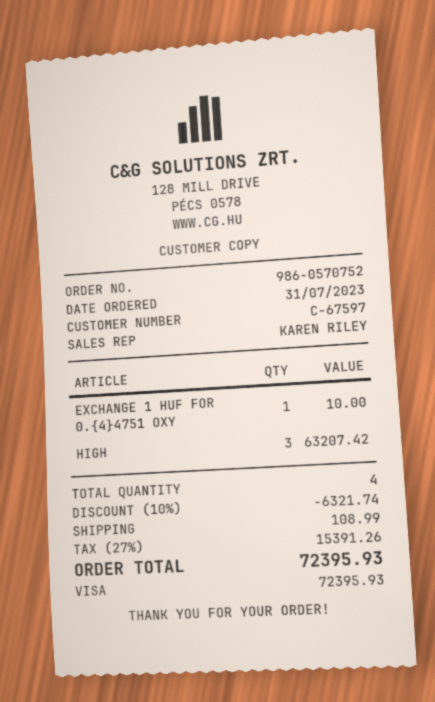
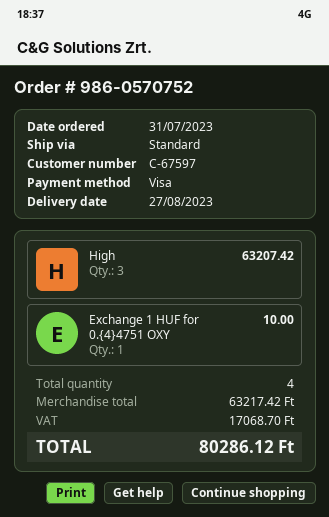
discount: 10% = 6321.74 -> none
shipping: 108.99 -> none
tax: 15391.26 -> 17068.70
total: 72395.93 -> 80286.12

